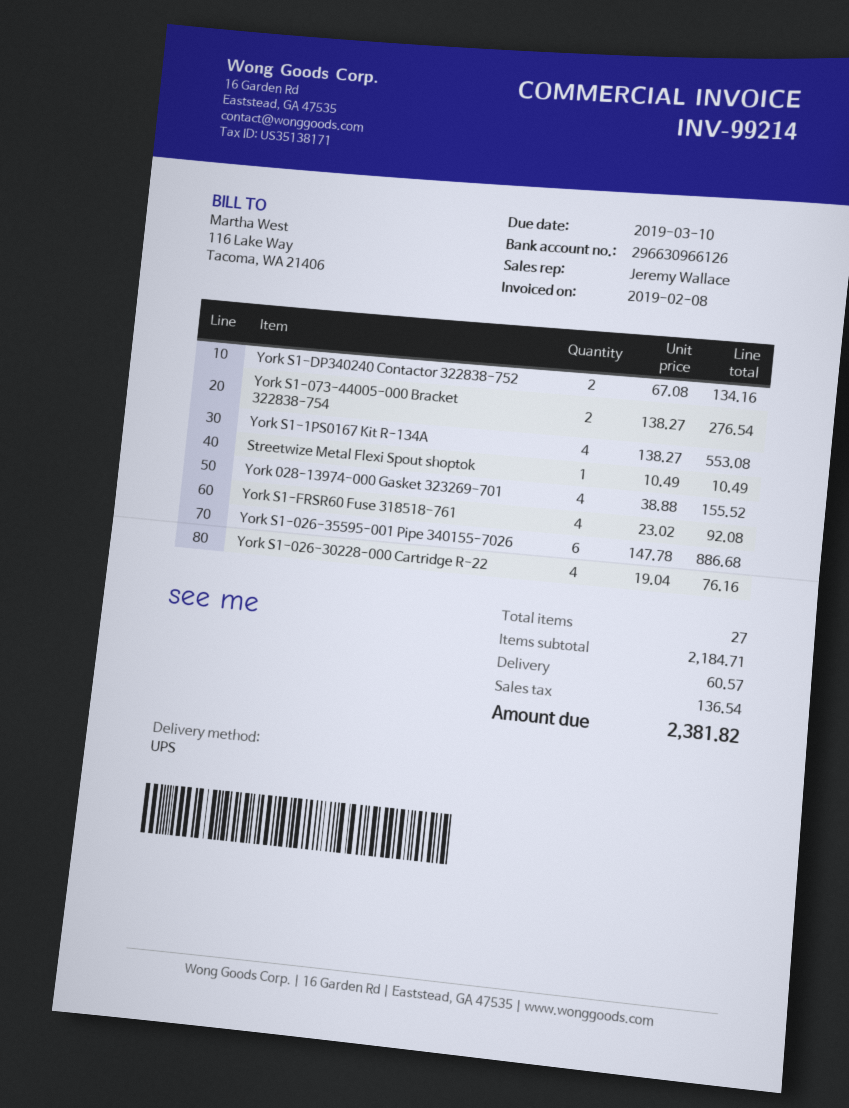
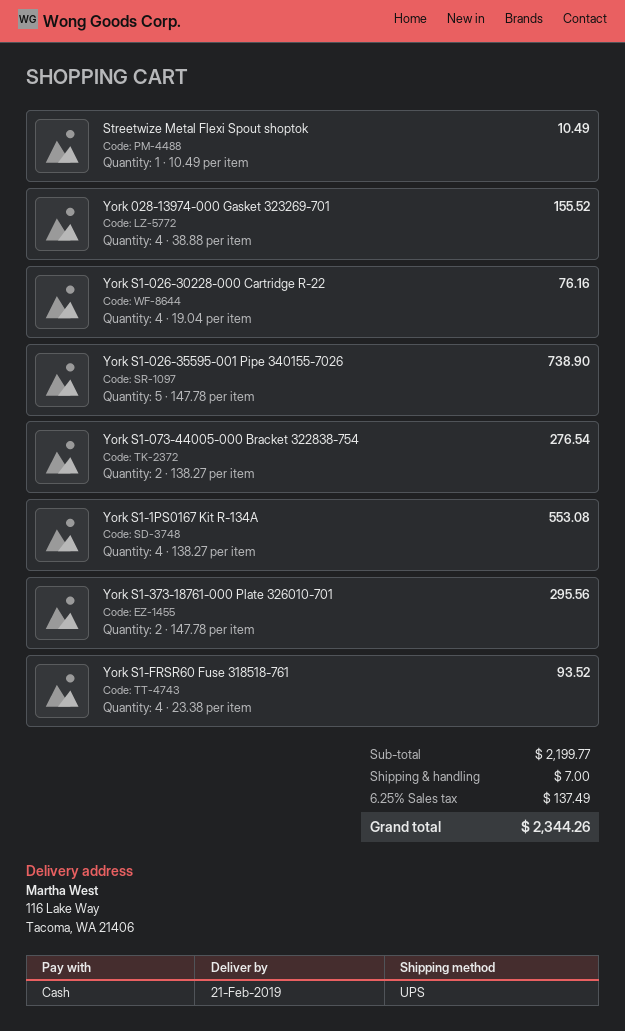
York S1-DP340240 Contactor 322838-752: 2 x 67.08 = 134.16 -> none
York S1-FRSR60 Fuse 318518-761: 4 x 23.02 = 92.08 -> 4 x 23.38 = 93.52
York S1-026-35595-001 Pipe 340155-7026: 6 x 147.78 = 886.68 -> 5 x 147.78 = 738.90
York S1-373-18761-000 Plate 326010-701: none -> 2 x 147.78 = 295.56
subtotal: 2184.71 -> 2199.77
shipping: 60.57 -> 7.00
tax: 136.54 -> 137.49
total: 2381.82 -> 2344.26

